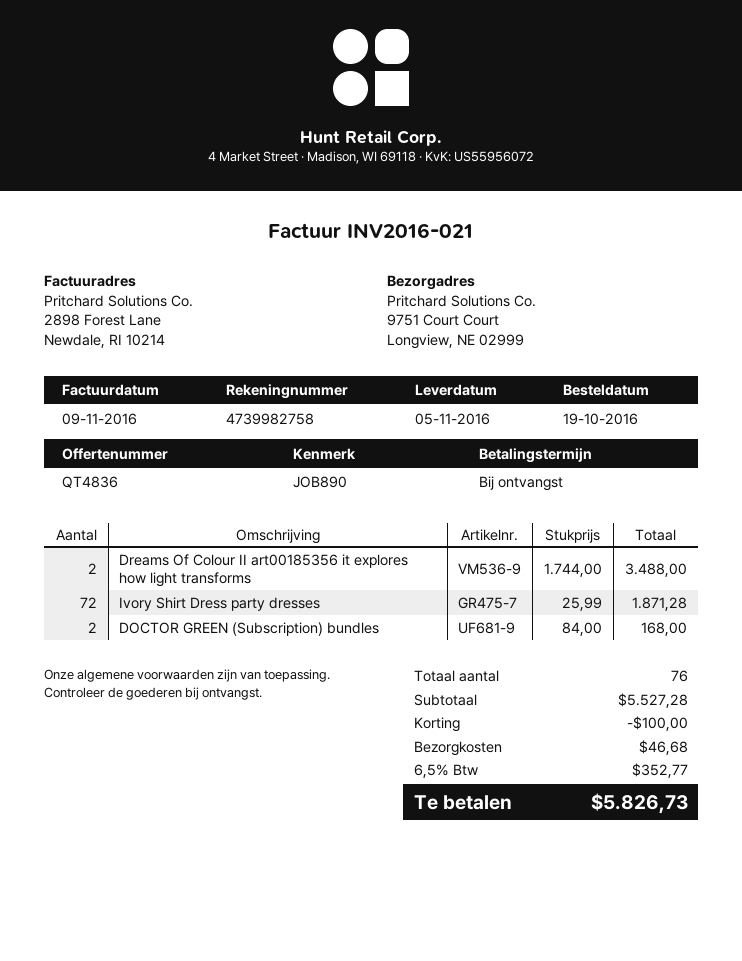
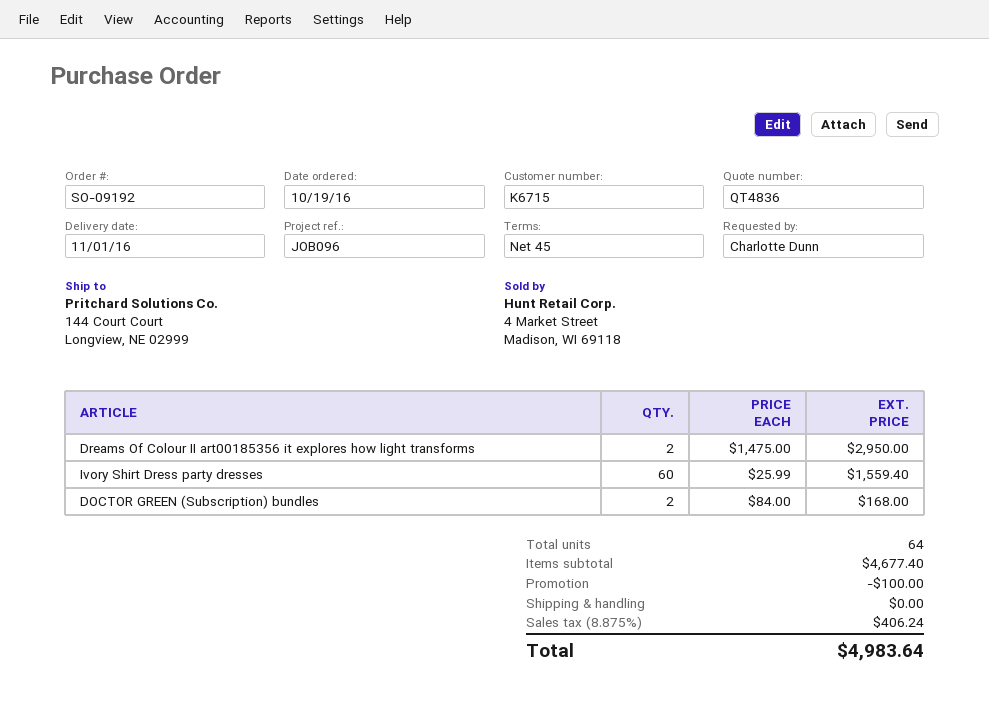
delivery date: 2016-11-05 -> 2016-11-01
payment terms: on receipt -> 45 days
reference: JOB890 -> JOB096
ship to: 9751 Court Court, Longview, NE 02999 -> 144 Court Court, Longview, NE 02999
Dreams Of Colour II art00185356 it explores how light transforms: 2 x 1744.00 = 3488.00 -> 2 x 1475.00 = 2950.00
Ivory Shirt Dress party dresses: 72 x 25.99 = 1871.28 -> 60 x 25.99 = 1559.40
total quantity: 76 -> 64
subtotal: 5527.28 -> 4677.40
shipping: 46.68 -> 0.00
tax: 6.5% = 352.77 -> 8.875% = 406.24
total: 5826.73 -> 4983.64

